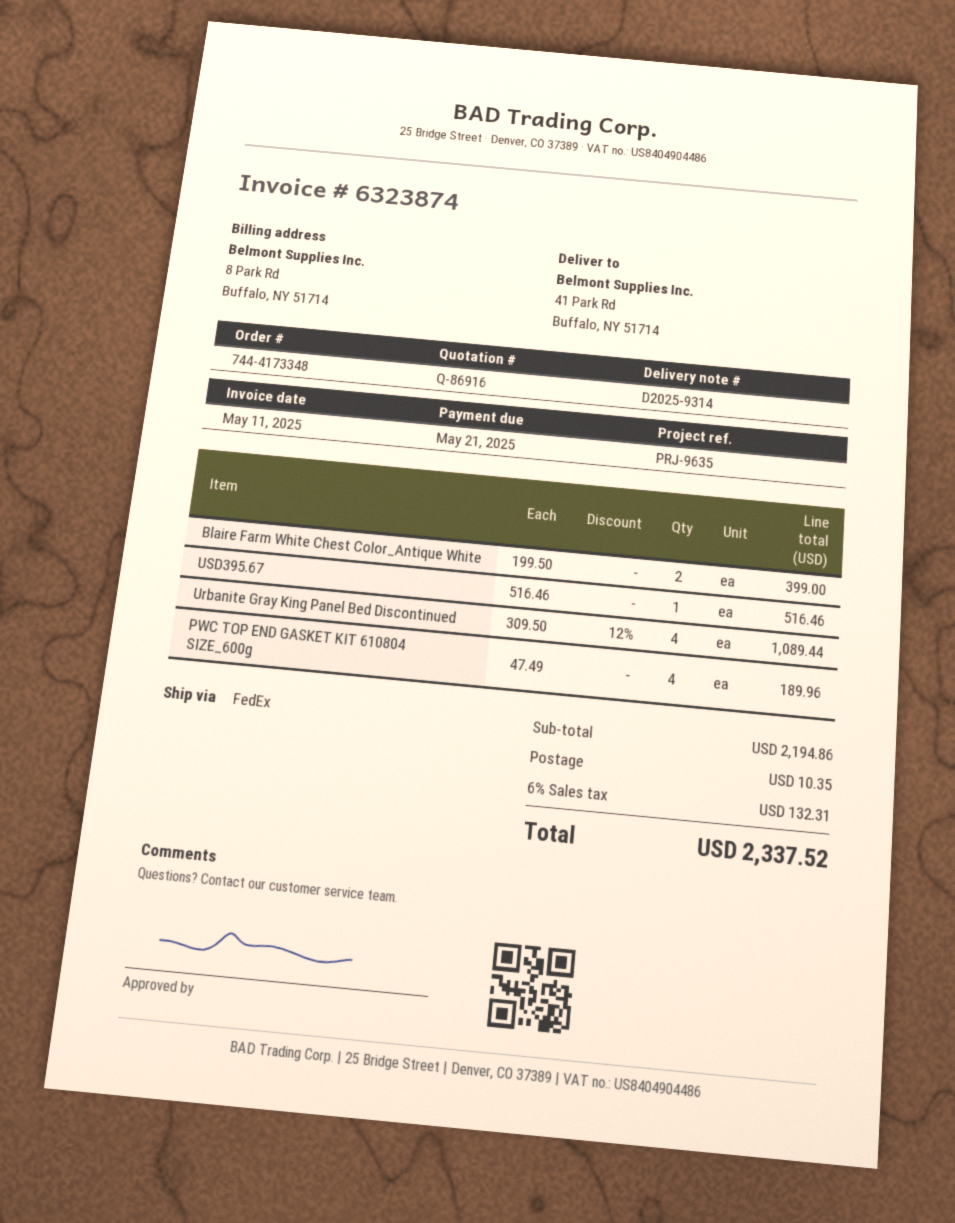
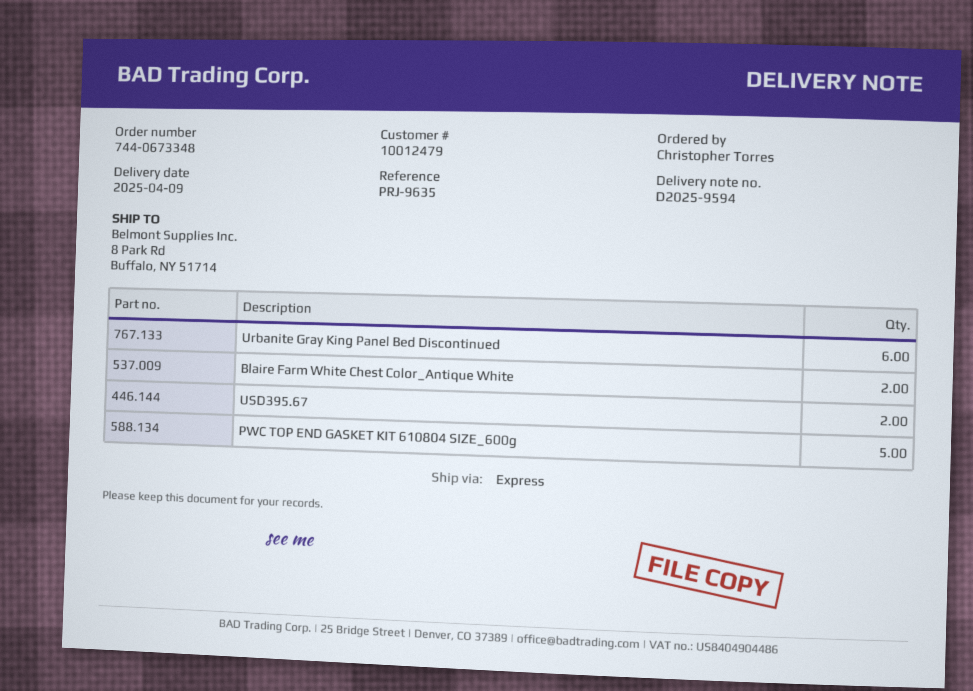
order number: 744-4173348 -> 744-0673348
delivery note number: D2025-9314 -> D2025-9594
shipping method: FedEx -> express
ship to: 41 Park Rd, Buffalo, NY 51714 -> 8 Park Rd, Buffalo, NY 51714
USD395.67: 1 -> 2
Urbanite Gray King Panel Bed Discontinued: 4 -> 6
PWC TOP END GASKET KIT 610804 SIZE_600g: 4 -> 5

